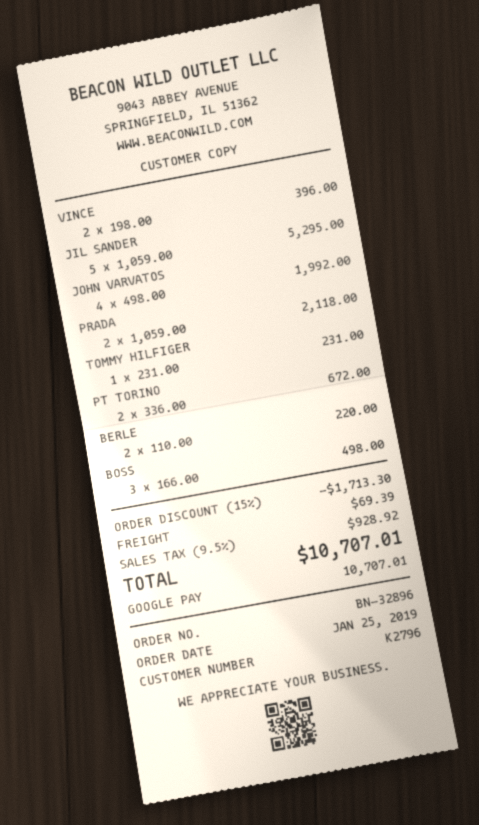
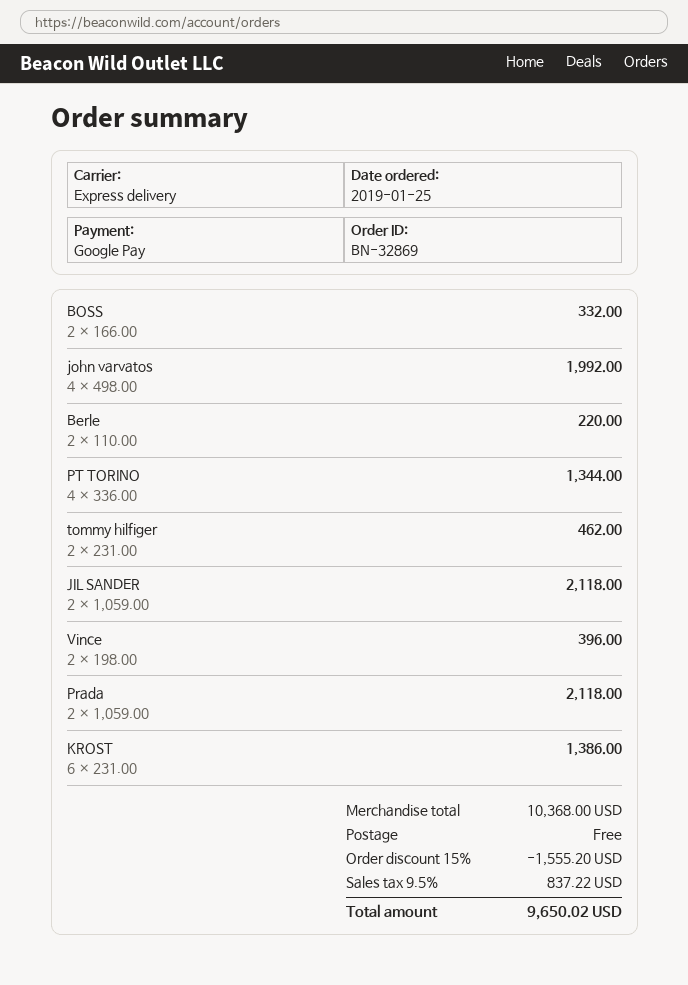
order number: BN-32896 -> BN-32869
JIL SANDER: 5 x 1059.00 = 5295.00 -> 2 x 1059.00 = 2118.00
TOMMY HILFIGER: 1 x 231.00 = 231.00 -> 2 x 231.00 = 462.00
PT TORINO: 2 x 336.00 = 672.00 -> 4 x 336.00 = 1344.00
BOSS: 3 x 166.00 = 498.00 -> 2 x 166.00 = 332.00
KROST: none -> 6 x 231.00 = 1386.00
discount: 15% = 1713.30 -> 15% = 1555.20
shipping: 69.39 -> 0.00
tax: 9.5% = 928.92 -> 9.5% = 837.22
total: 10707.01 -> 9650.02

